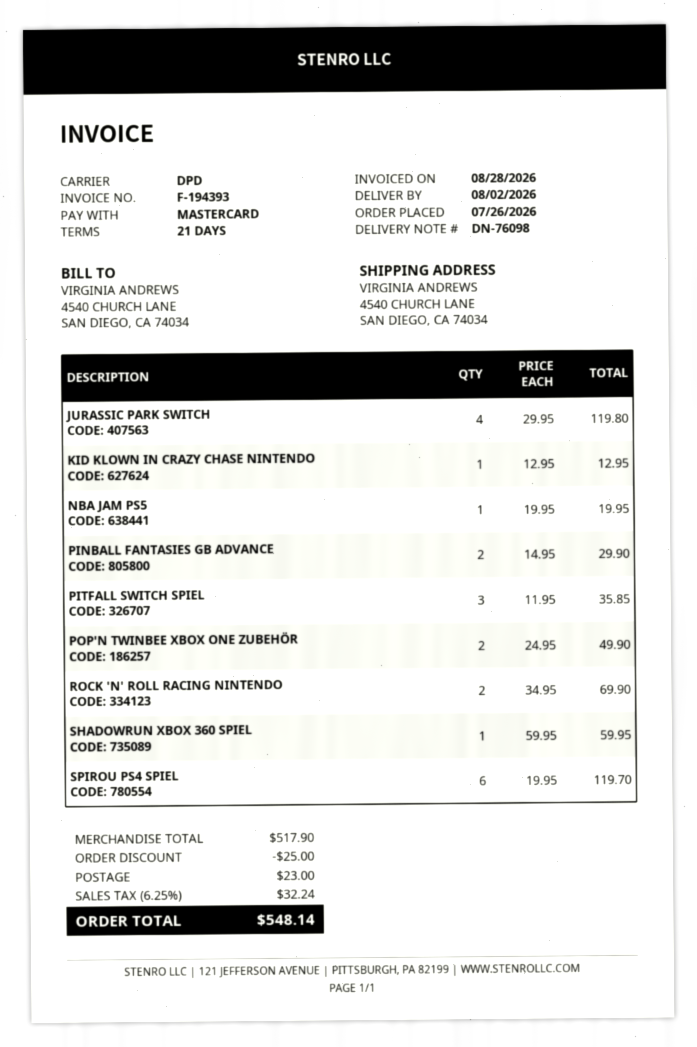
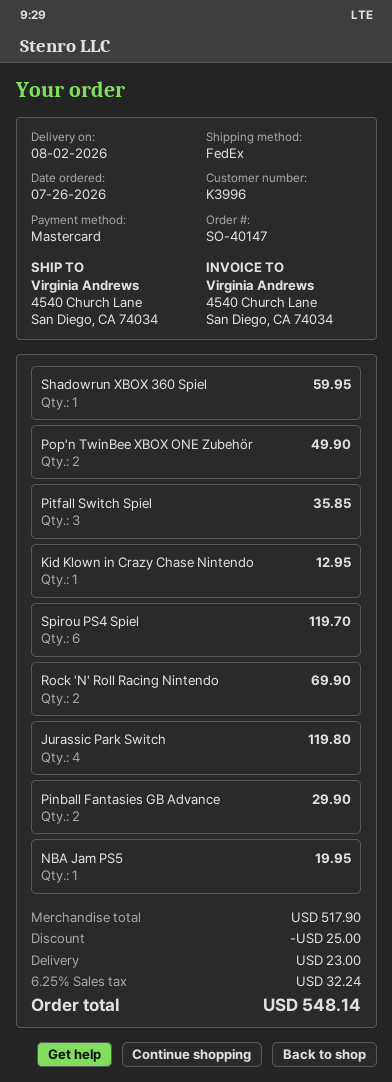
shipping method: DPD -> FedEx

